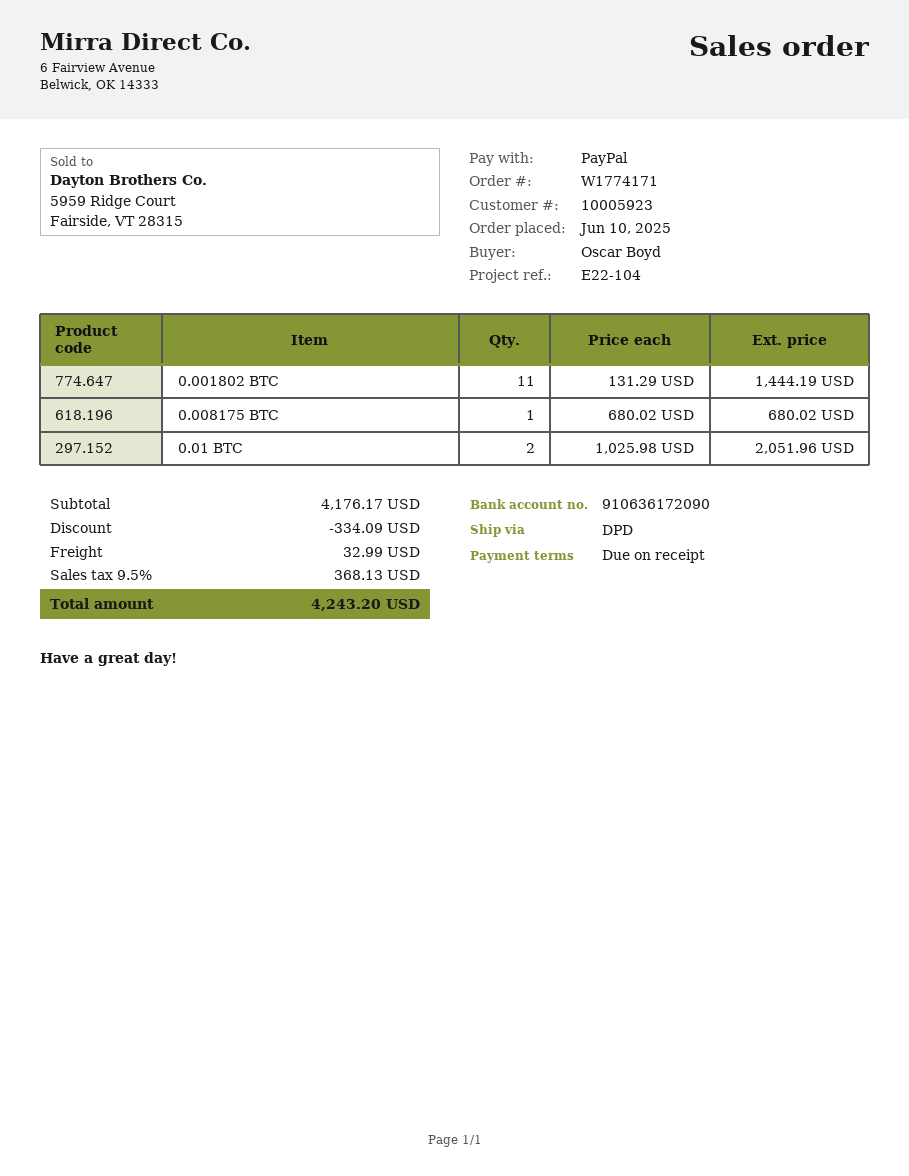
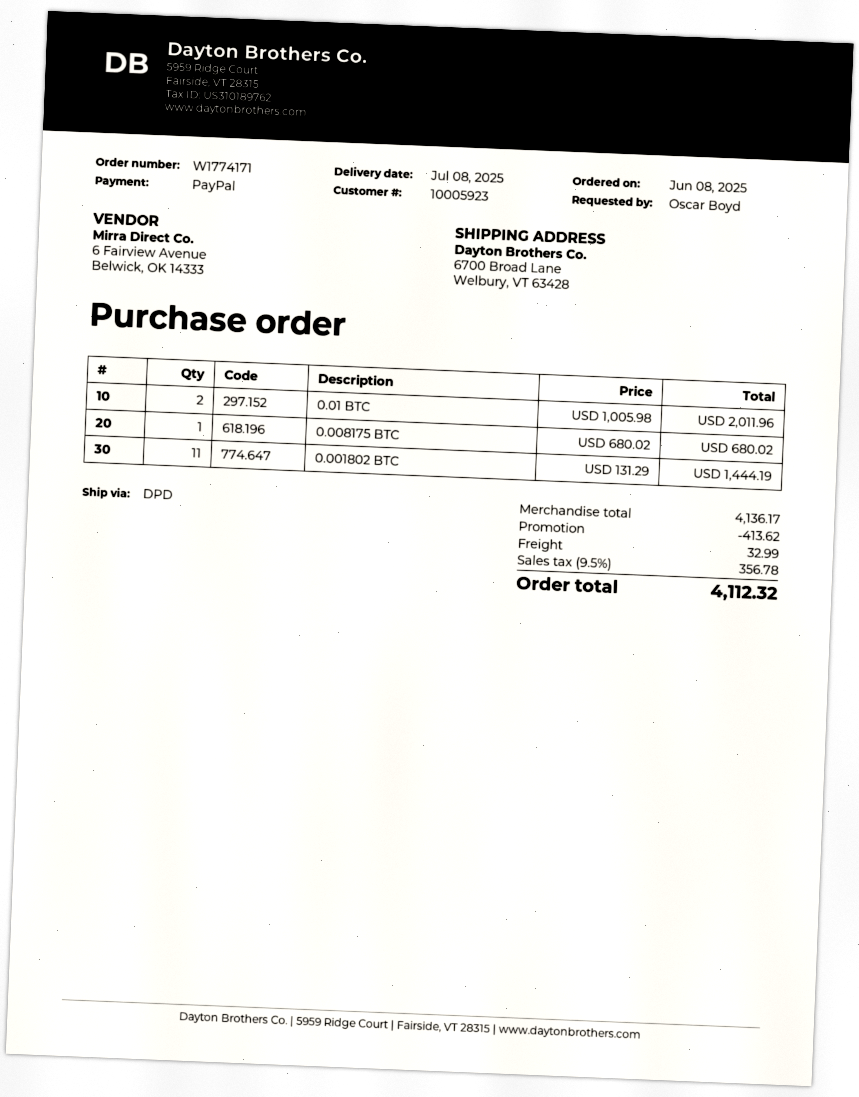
order date: 2025-06-10 -> 2025-06-08
0.01 BTC: 2 x 1025.98 = 2051.96 -> 2 x 1005.98 = 2011.96
subtotal: 4176.17 -> 4136.17
discount: 334.09 -> 413.62
tax: 9.5% = 368.13 -> 9.5% = 356.78
total: 4243.20 -> 4112.32

